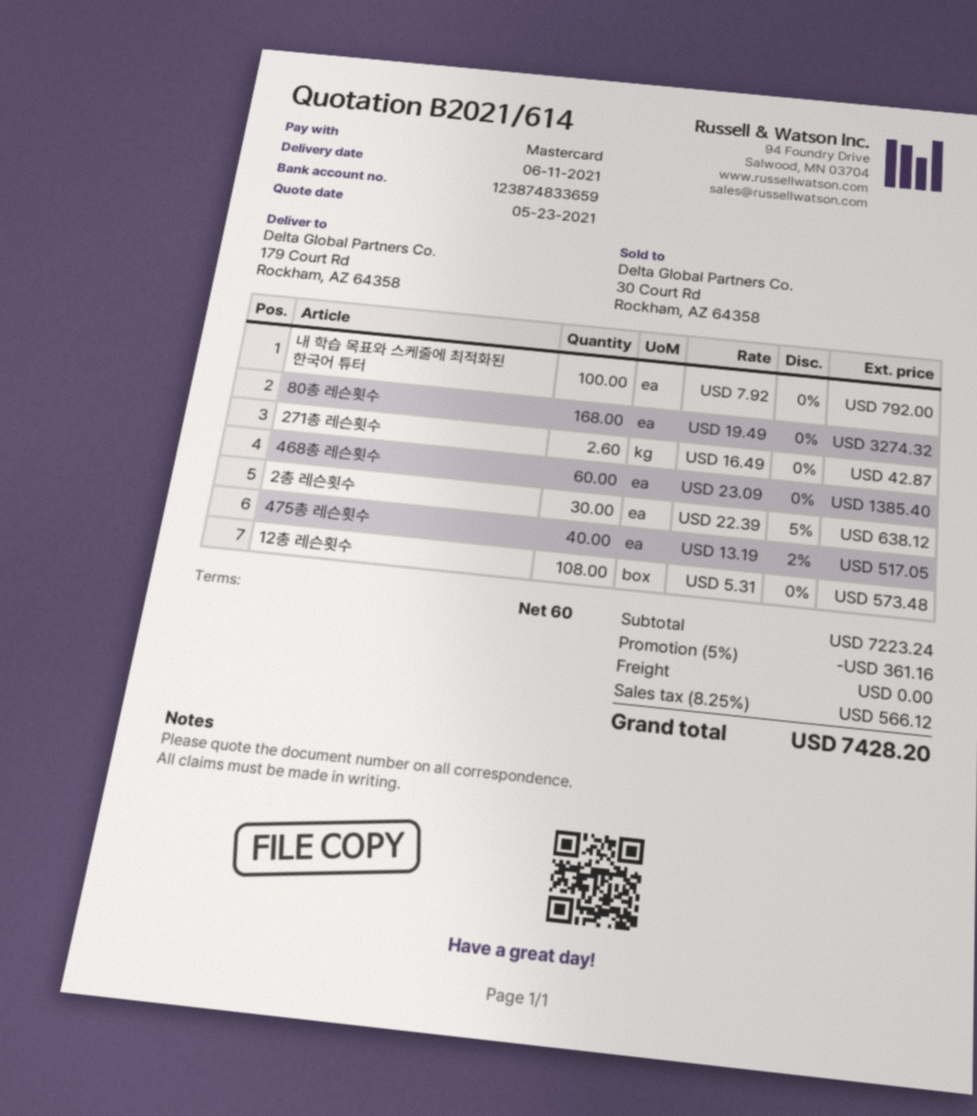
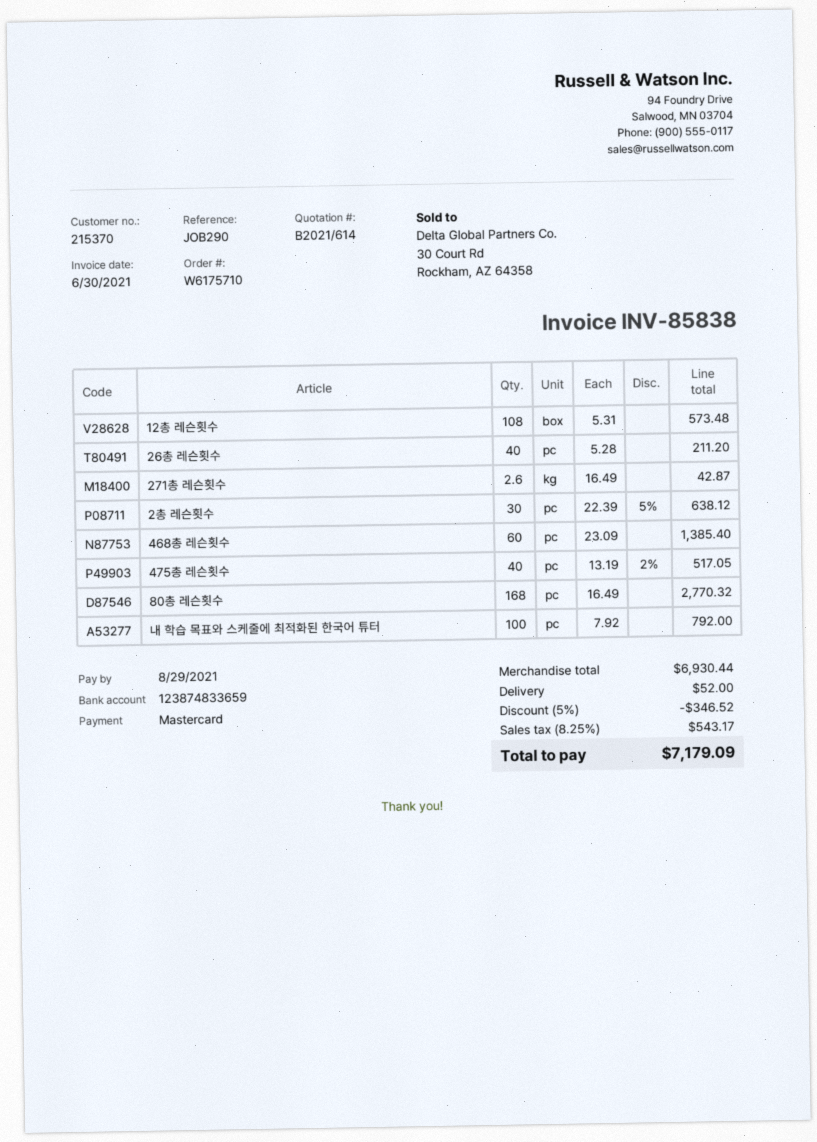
80총 레슨횟수: 168 x 19.49 = 3274.32 -> 168 x 16.49 = 2770.32
26총 레슨횟수: none -> 40 x 5.28 = 211.20
subtotal: 7223.24 -> 6930.44
discount: 5% = 361.16 -> 5% = 346.52
shipping: 0.00 -> 52.00
tax: 8.25% = 566.12 -> 8.25% = 543.17
total: 7428.20 -> 7179.09

